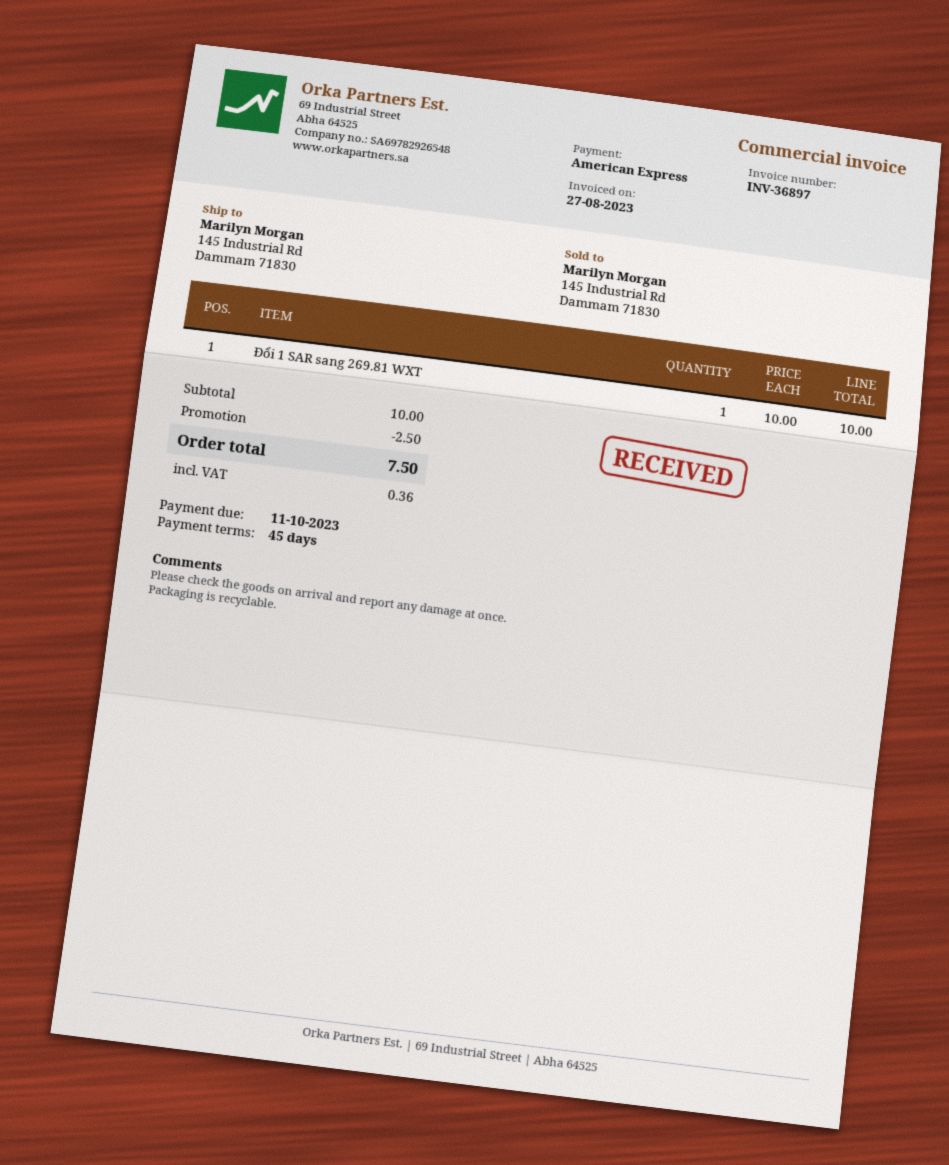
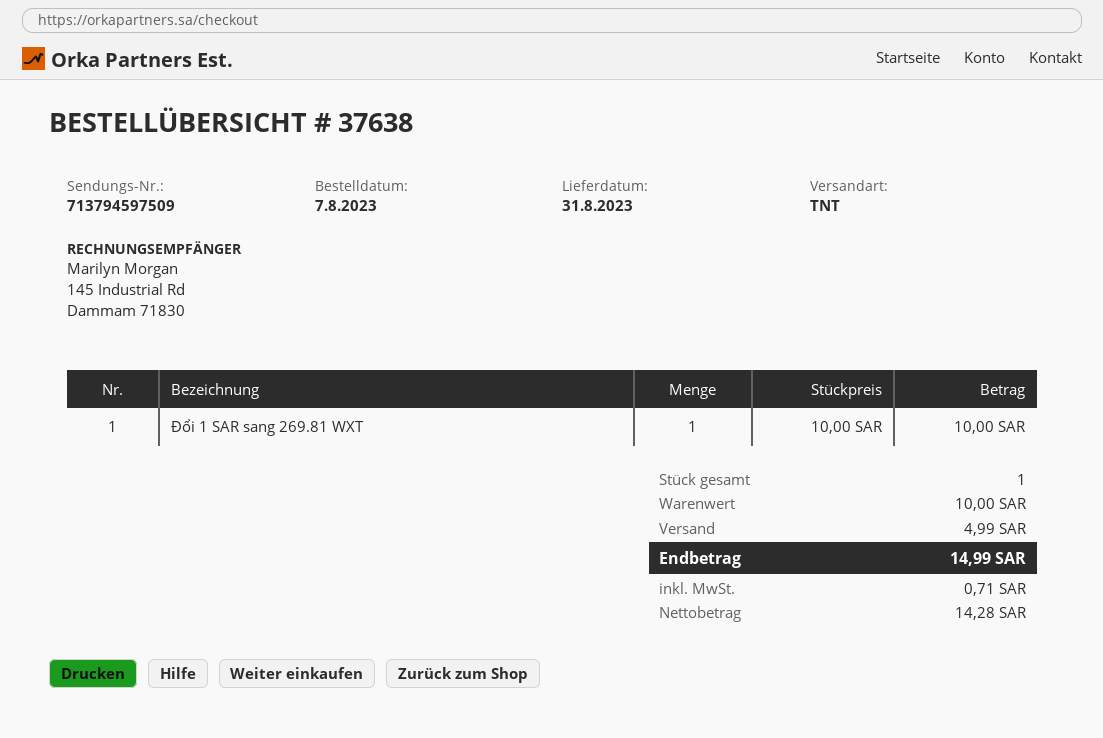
discount: 2.50 -> none
shipping: none -> 4.99
tax: 0.36 -> 0.71
total: 7.50 -> 14.99

